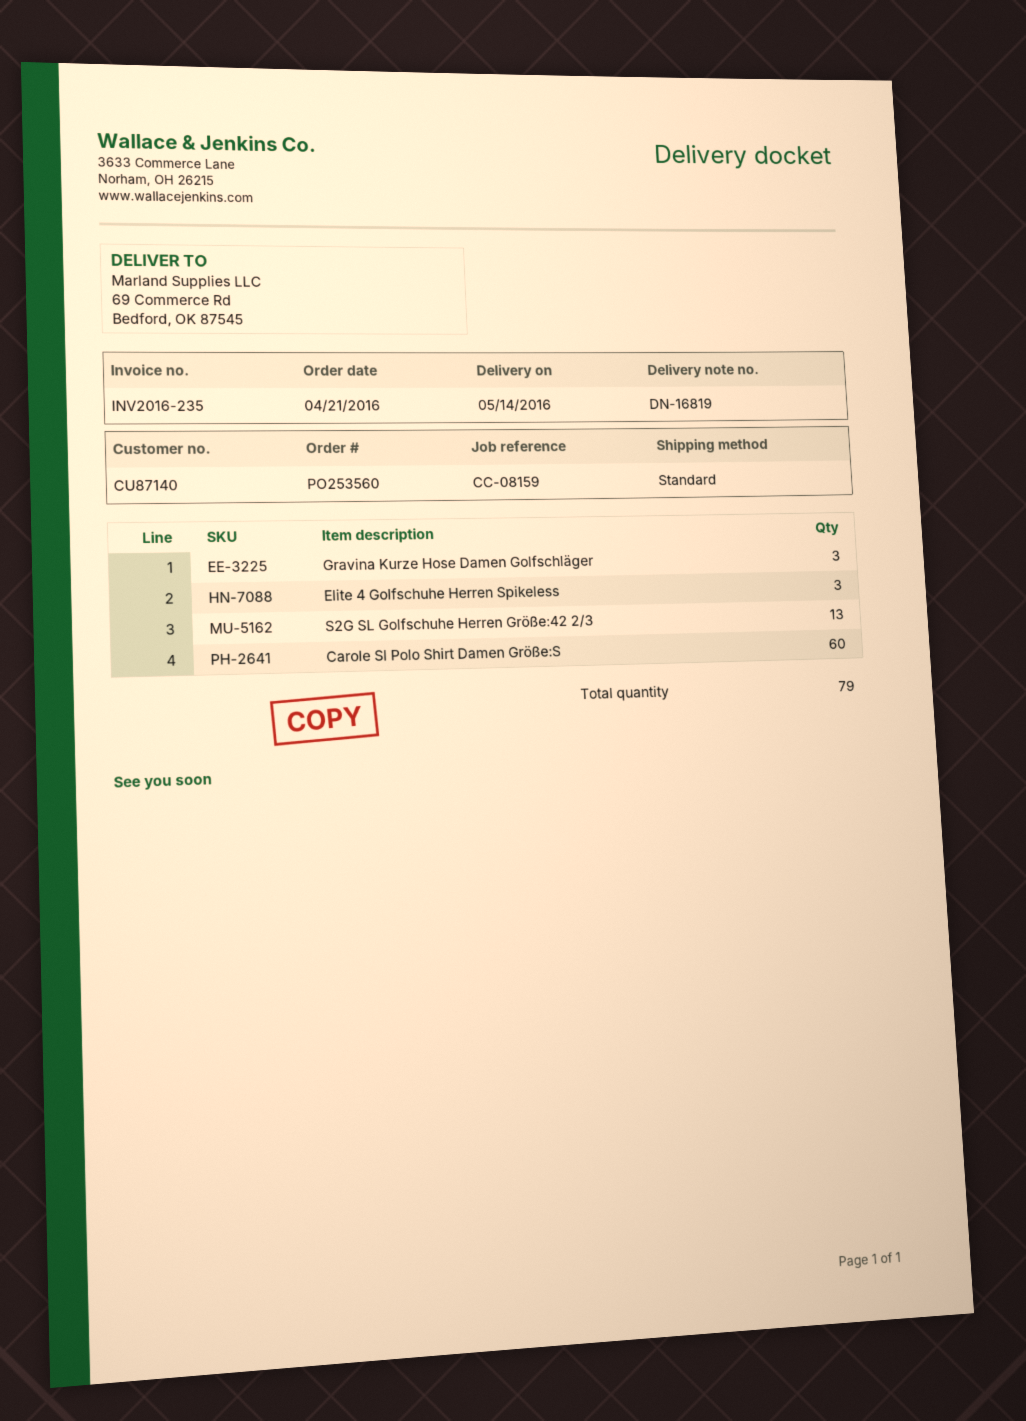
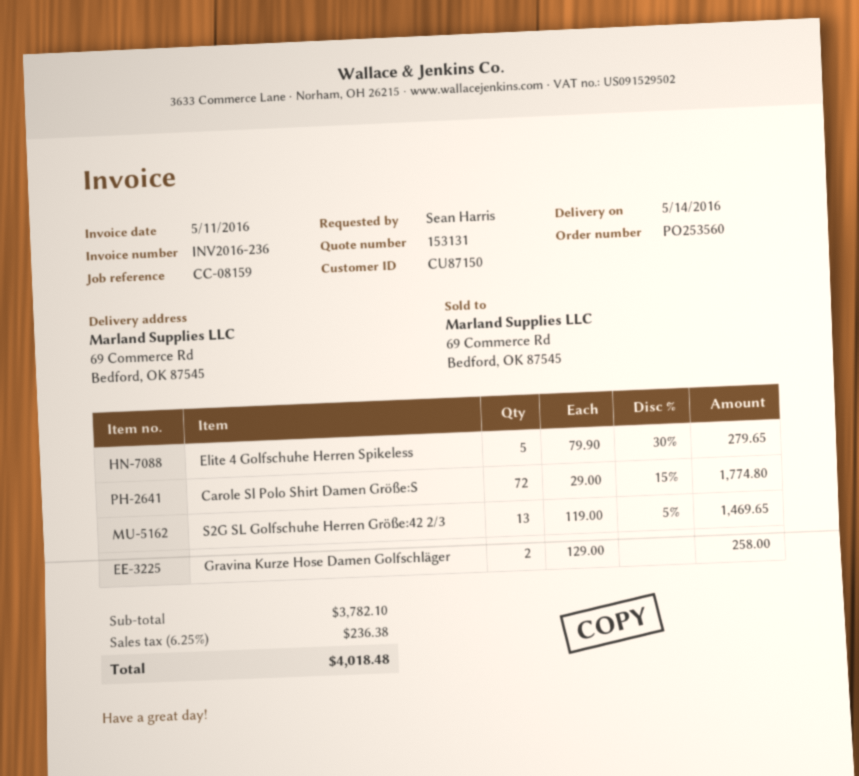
invoice number: INV2016-235 -> INV2016-236
customer number: CU87140 -> CU87150
Gravina Kurze Hose Damen Golfschläger: 3 -> 2
Elite 4 Golfschuhe Herren Spikeless: 3 -> 5
Carole Sl Polo Shirt Damen Größe:S: 60 -> 72

